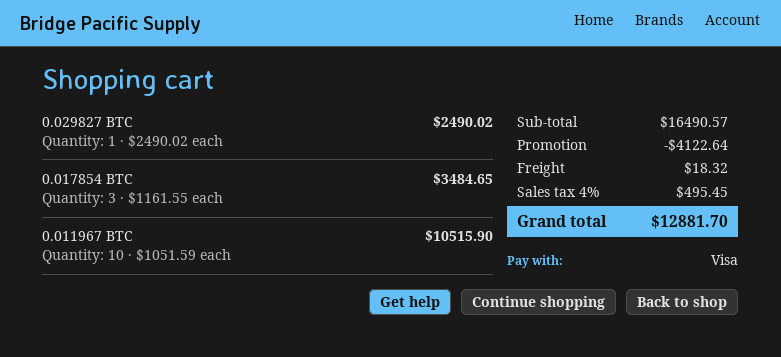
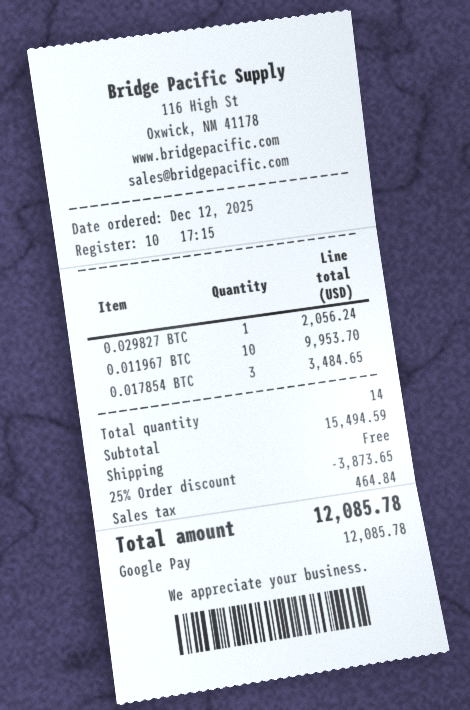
payment method: Visa -> Google Pay
0.029827 BTC: 1 for 2490.02 -> 1 for 2056.24
0.011967 BTC: 10 for 10515.90 -> 10 for 9953.70
subtotal: 16490.57 -> 15494.59
discount: 4122.64 -> 3873.65
shipping: 18.32 -> 0.00
tax: 495.45 -> 464.84
total: 12881.70 -> 12085.78

